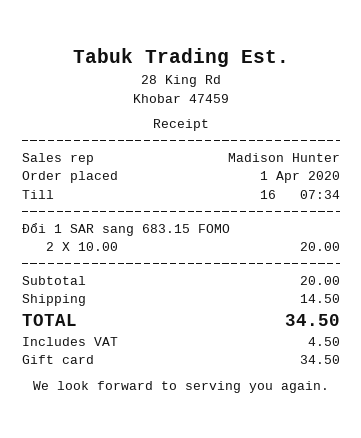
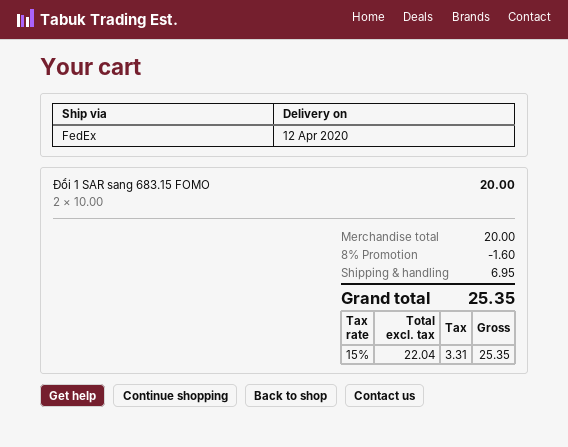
discount: none -> 8% = 1.60
shipping: 14.50 -> 6.95
tax: 4.50 -> 3.31
total: 34.50 -> 25.35

